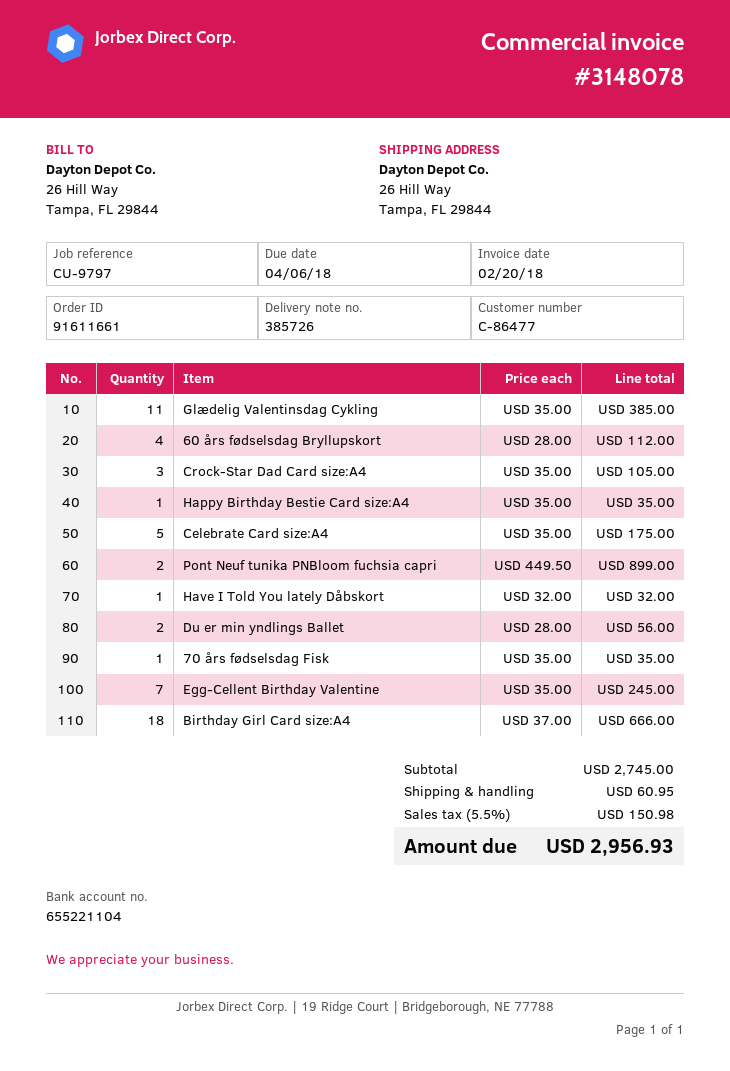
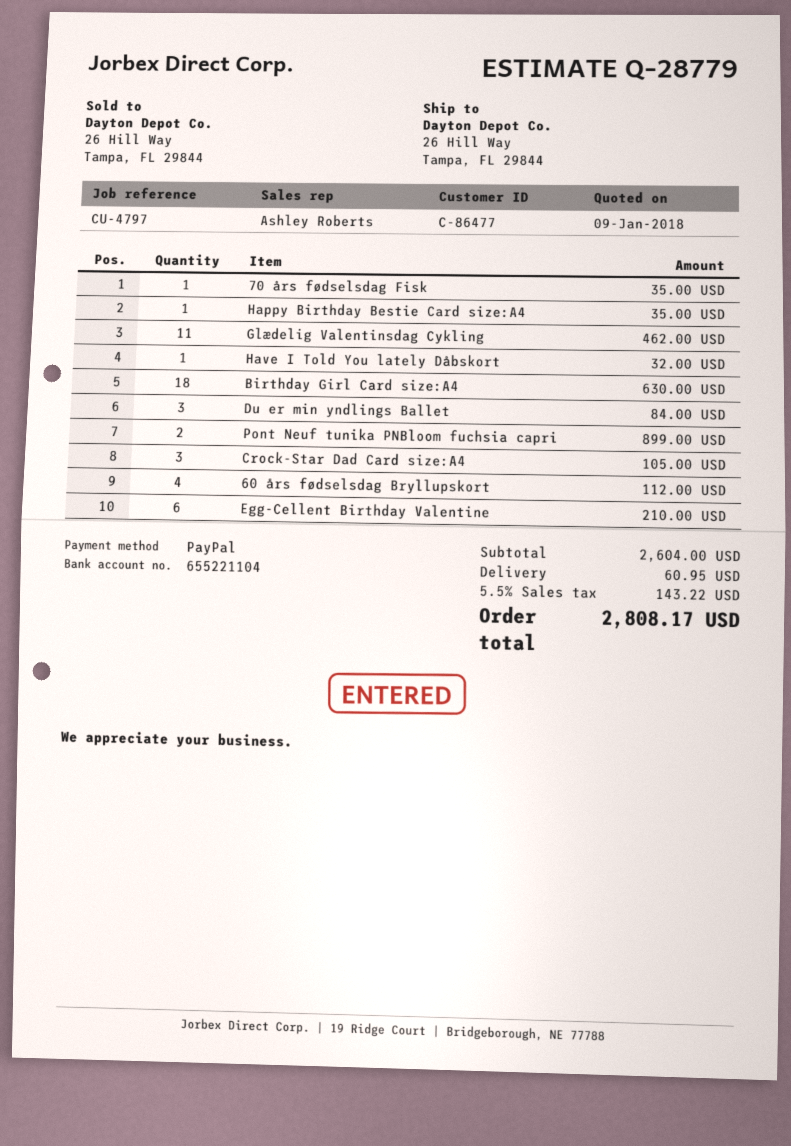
reference: CU-9797 -> CU-4797
Glædelig Valentinsdag Cykling: 11 for 385.00 -> 11 for 462.00
Celebrate Card size:A4: 5 for 175.00 -> none
Du er min yndlings Ballet: 2 for 56.00 -> 3 for 84.00
Egg-Cellent Birthday Valentine: 7 for 245.00 -> 6 for 210.00
Birthday Girl Card size:A4: 18 for 666.00 -> 18 for 630.00
subtotal: 2745.00 -> 2604.00
tax: 5.5% = 150.98 -> 5.5% = 143.22
total: 2956.93 -> 2808.17

